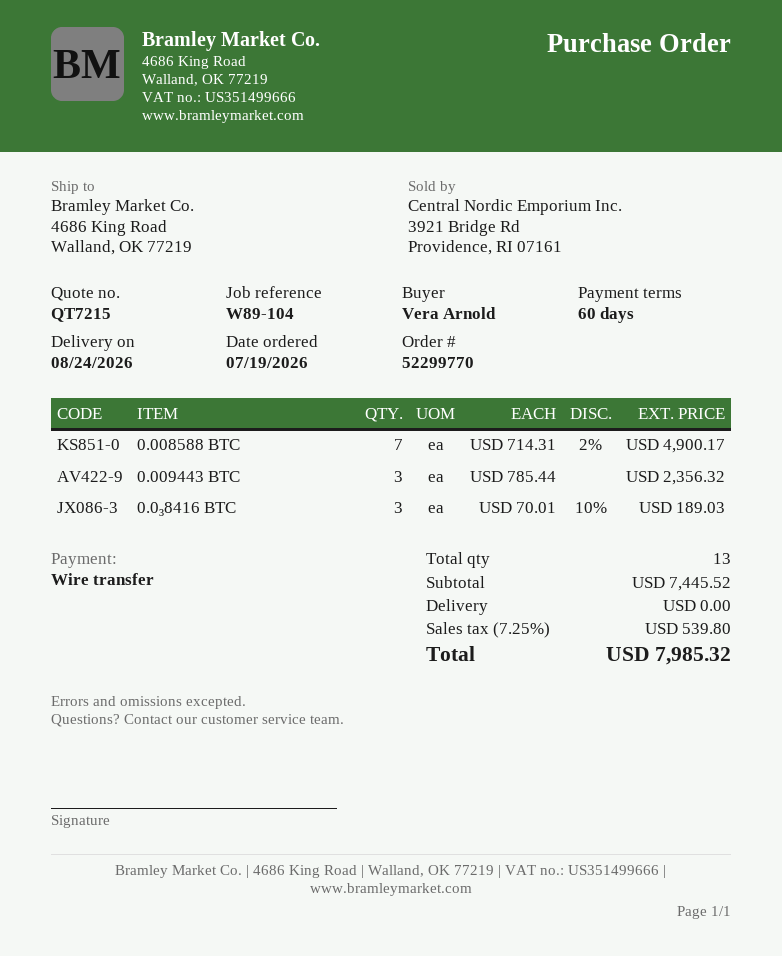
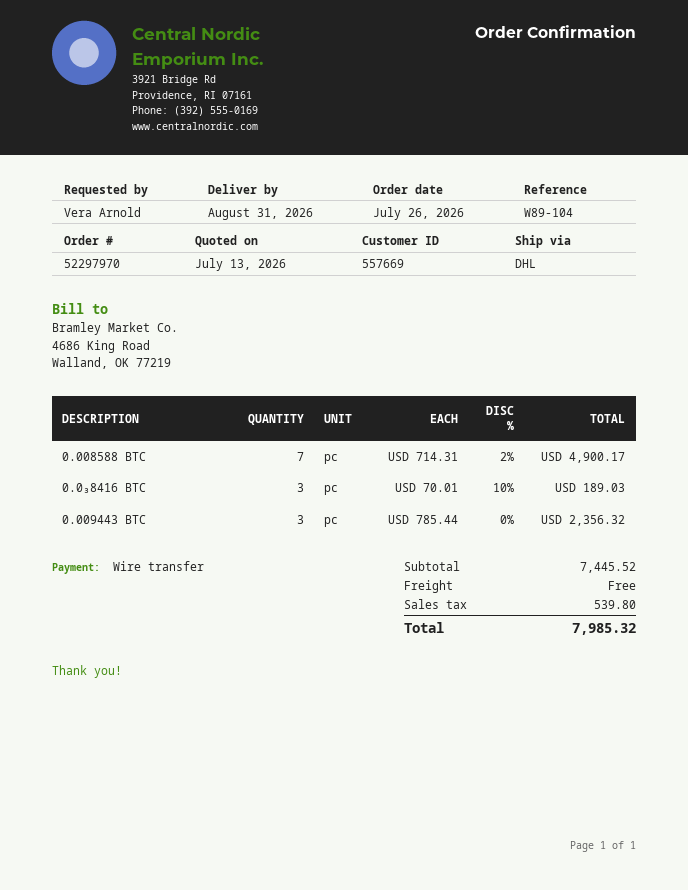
order number: 52299770 -> 52297970
order date: 2026-07-19 -> 2026-07-26
delivery date: 2026-08-24 -> 2026-08-31

